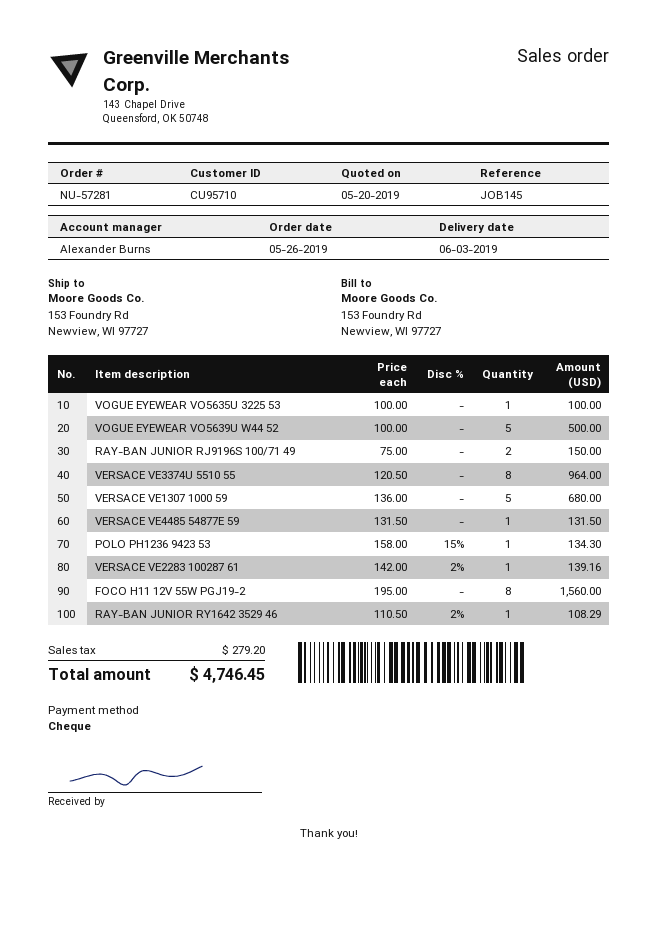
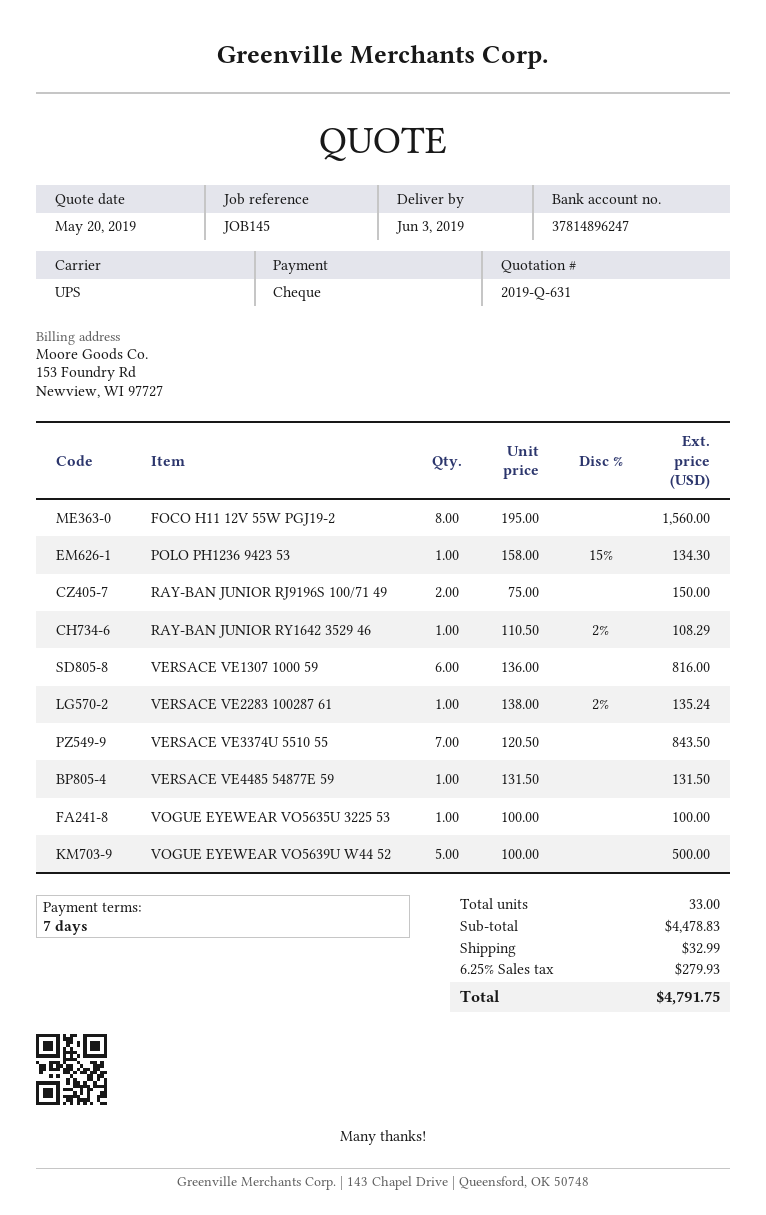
VERSACE VE3374U 5510 55: 8 x 120.50 = 964.00 -> 7 x 120.50 = 843.50
VERSACE VE1307 1000 59: 5 x 136.00 = 680.00 -> 6 x 136.00 = 816.00
VERSACE VE2283 100287 61: 1 x 142.00 - 2% = 139.16 -> 1 x 138.00 - 2% = 135.24
shipping: none -> 32.99
tax: 279.20 -> 279.93
total: 4746.45 -> 4791.75

